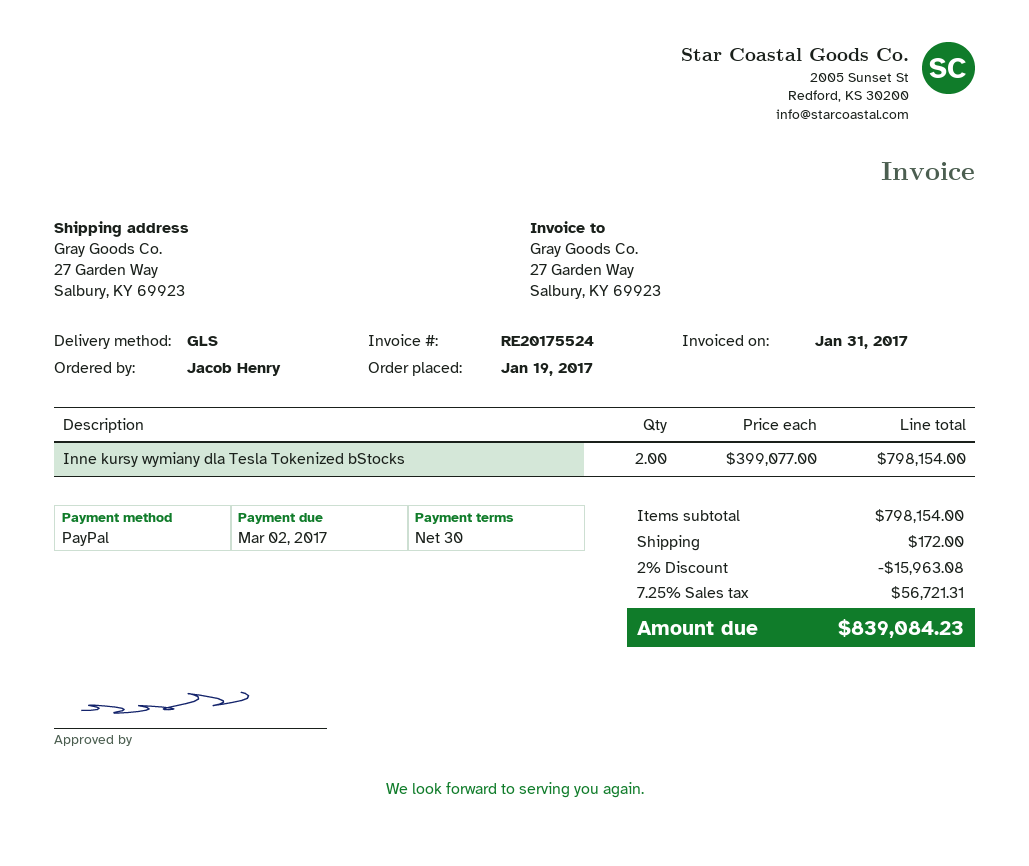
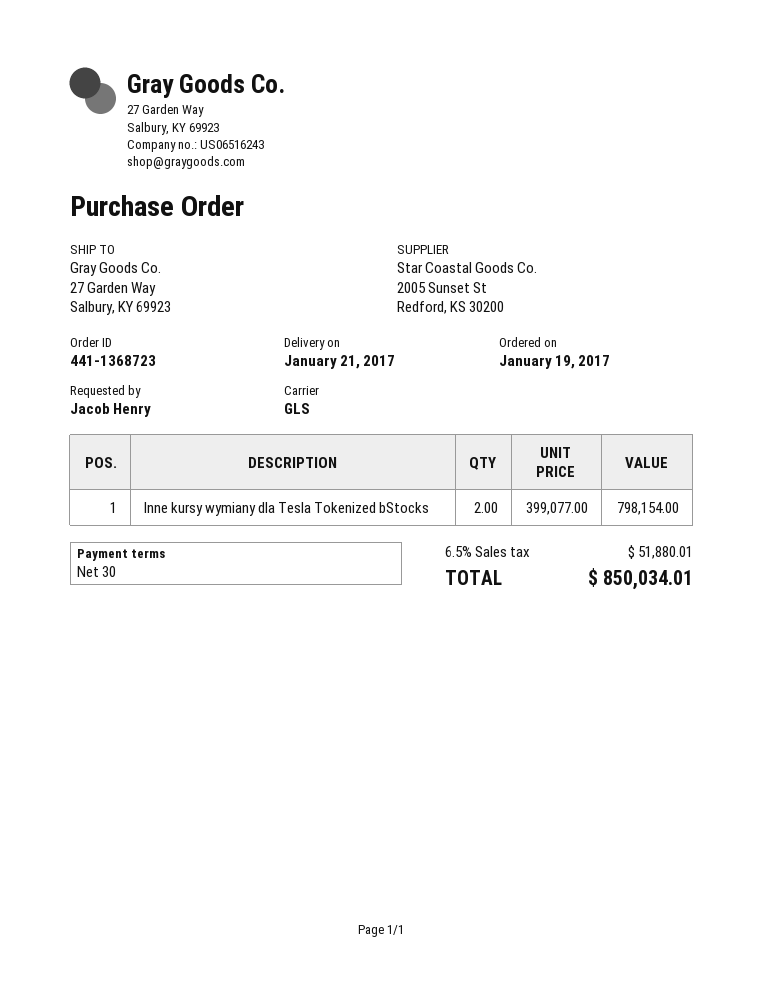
discount: 2% = 15963.08 -> none
shipping: 172.00 -> none
tax: 7.25% = 56721.31 -> 6.5% = 51880.01
total: 839084.23 -> 850034.01

